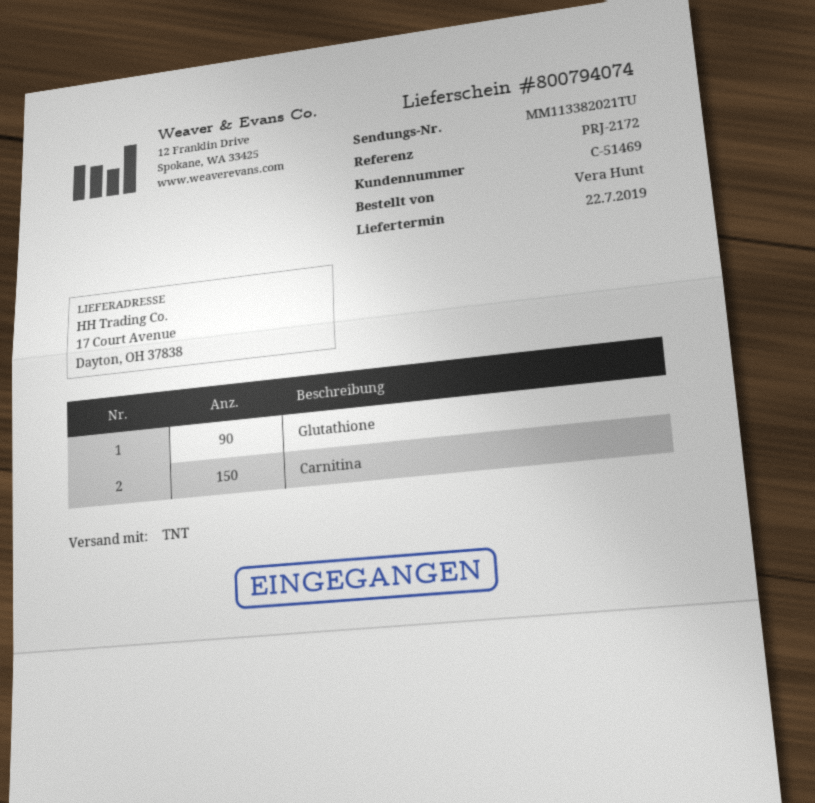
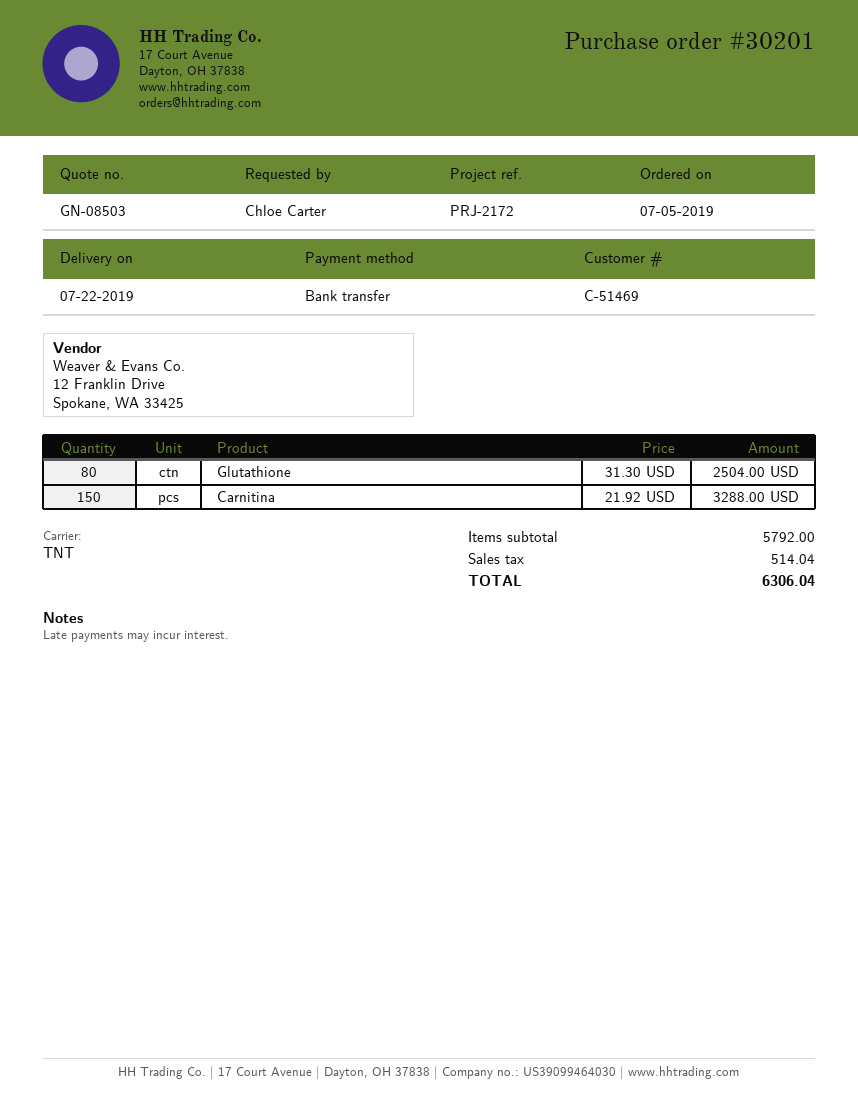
ordered by: Vera Hunt -> Chloe Carter
Glutathione: 90 -> 80

